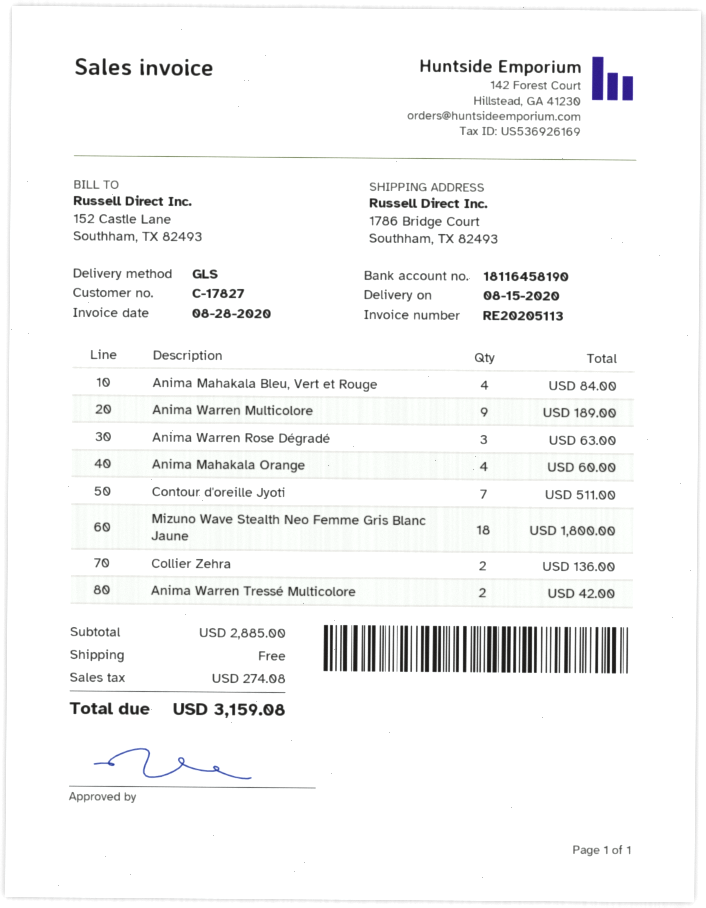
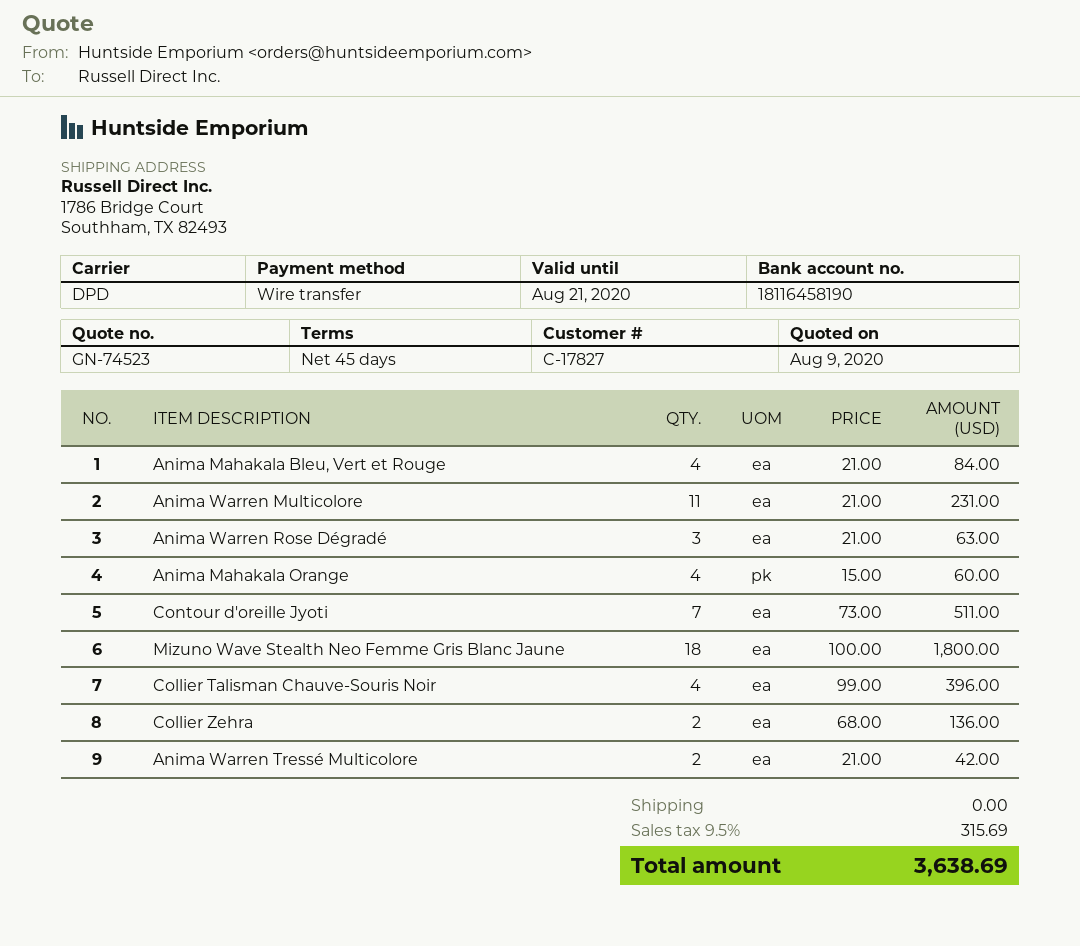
shipping method: GLS -> DPD
Anima Warren Multicolore: 9 for 189.00 -> 11 for 231.00
Collier Talisman Chauve-Souris Noir: none -> 4 for 396.00
tax: 274.08 -> 315.69
total: 3159.08 -> 3638.69

